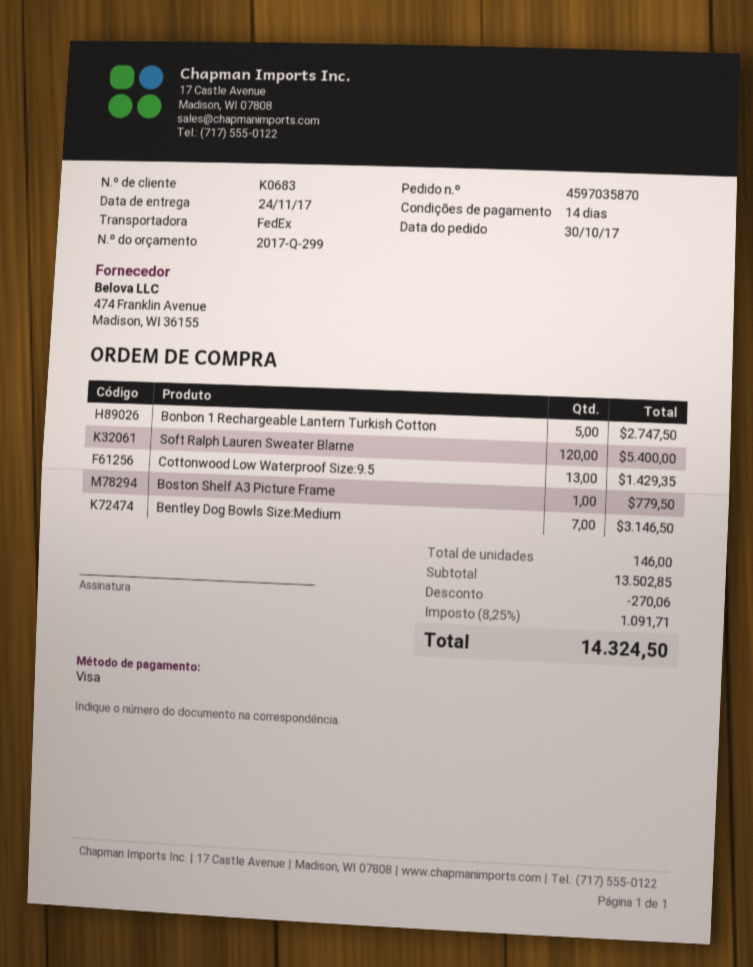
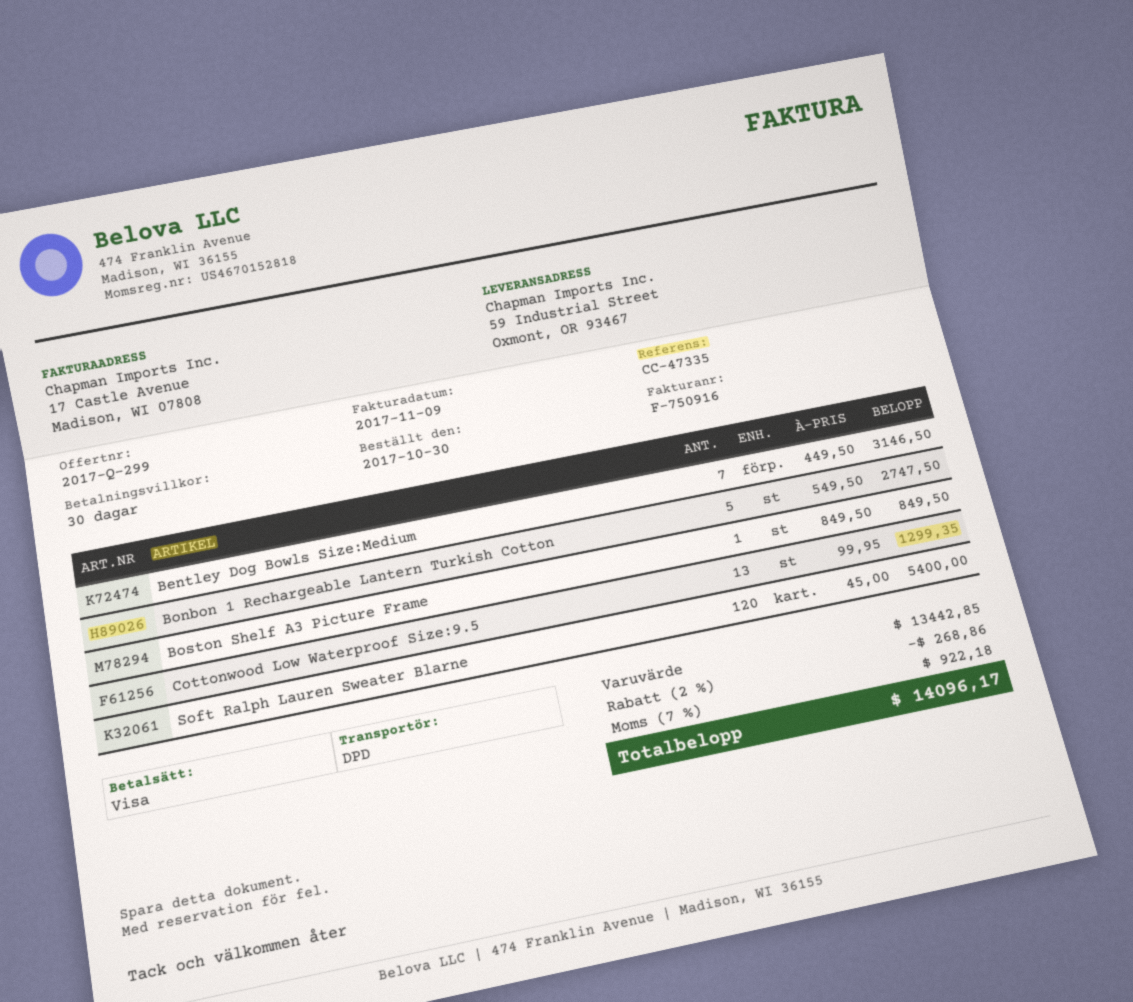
payment terms: 14 days -> 30 days
shipping method: FedEx -> DPD
Cottonwood Low Waterproof Size:9.5: 13 for 1429.35 -> 13 for 1299.35
Boston Shelf A3 Picture Frame: 1 for 779.50 -> 1 for 849.50
subtotal: 13502.85 -> 13442.85
discount: 270.06 -> 268.86
tax: 8.25% = 1091.71 -> 7% = 922.18
total: 14324.50 -> 14096.17

